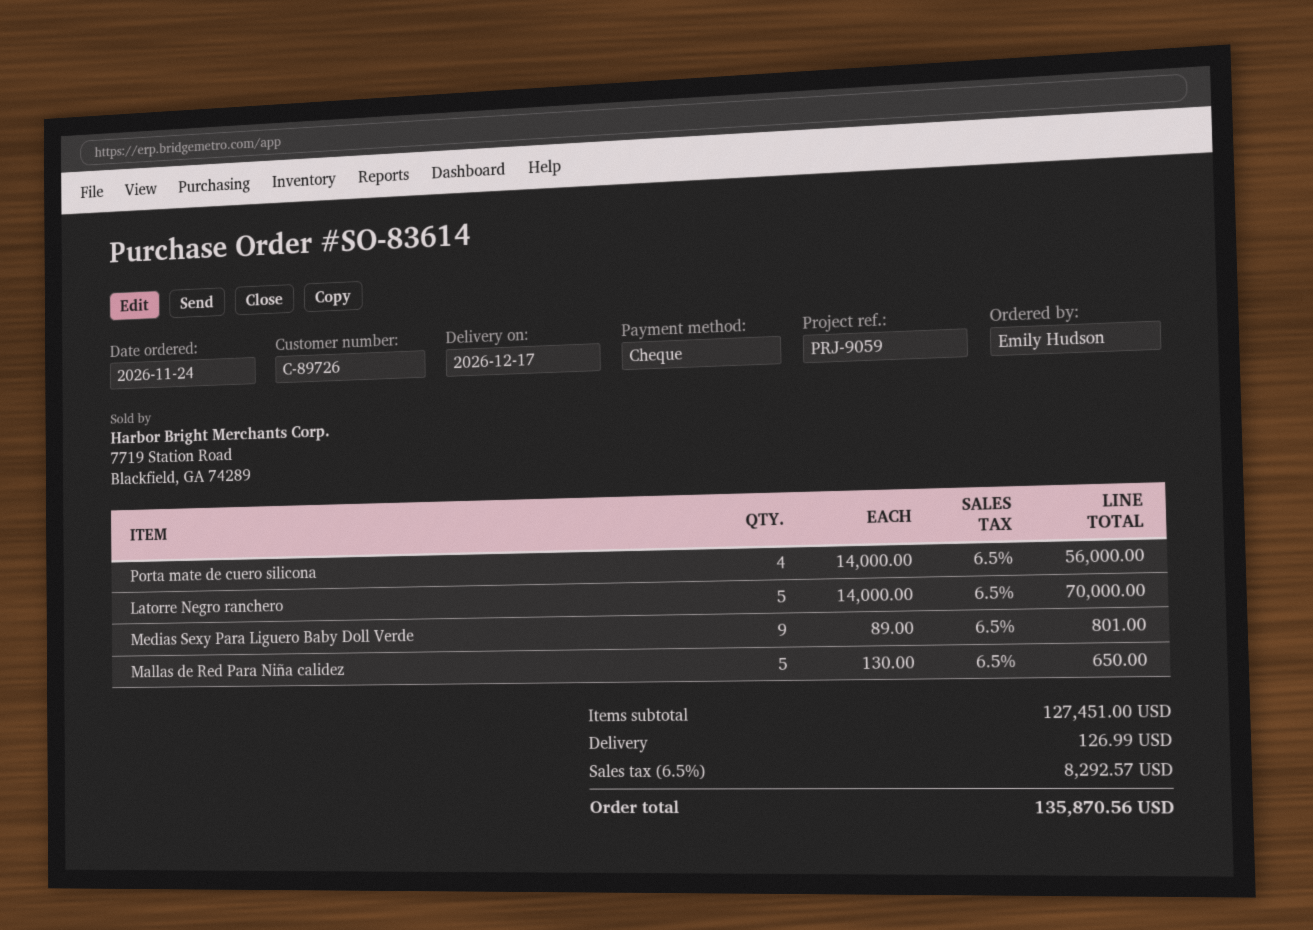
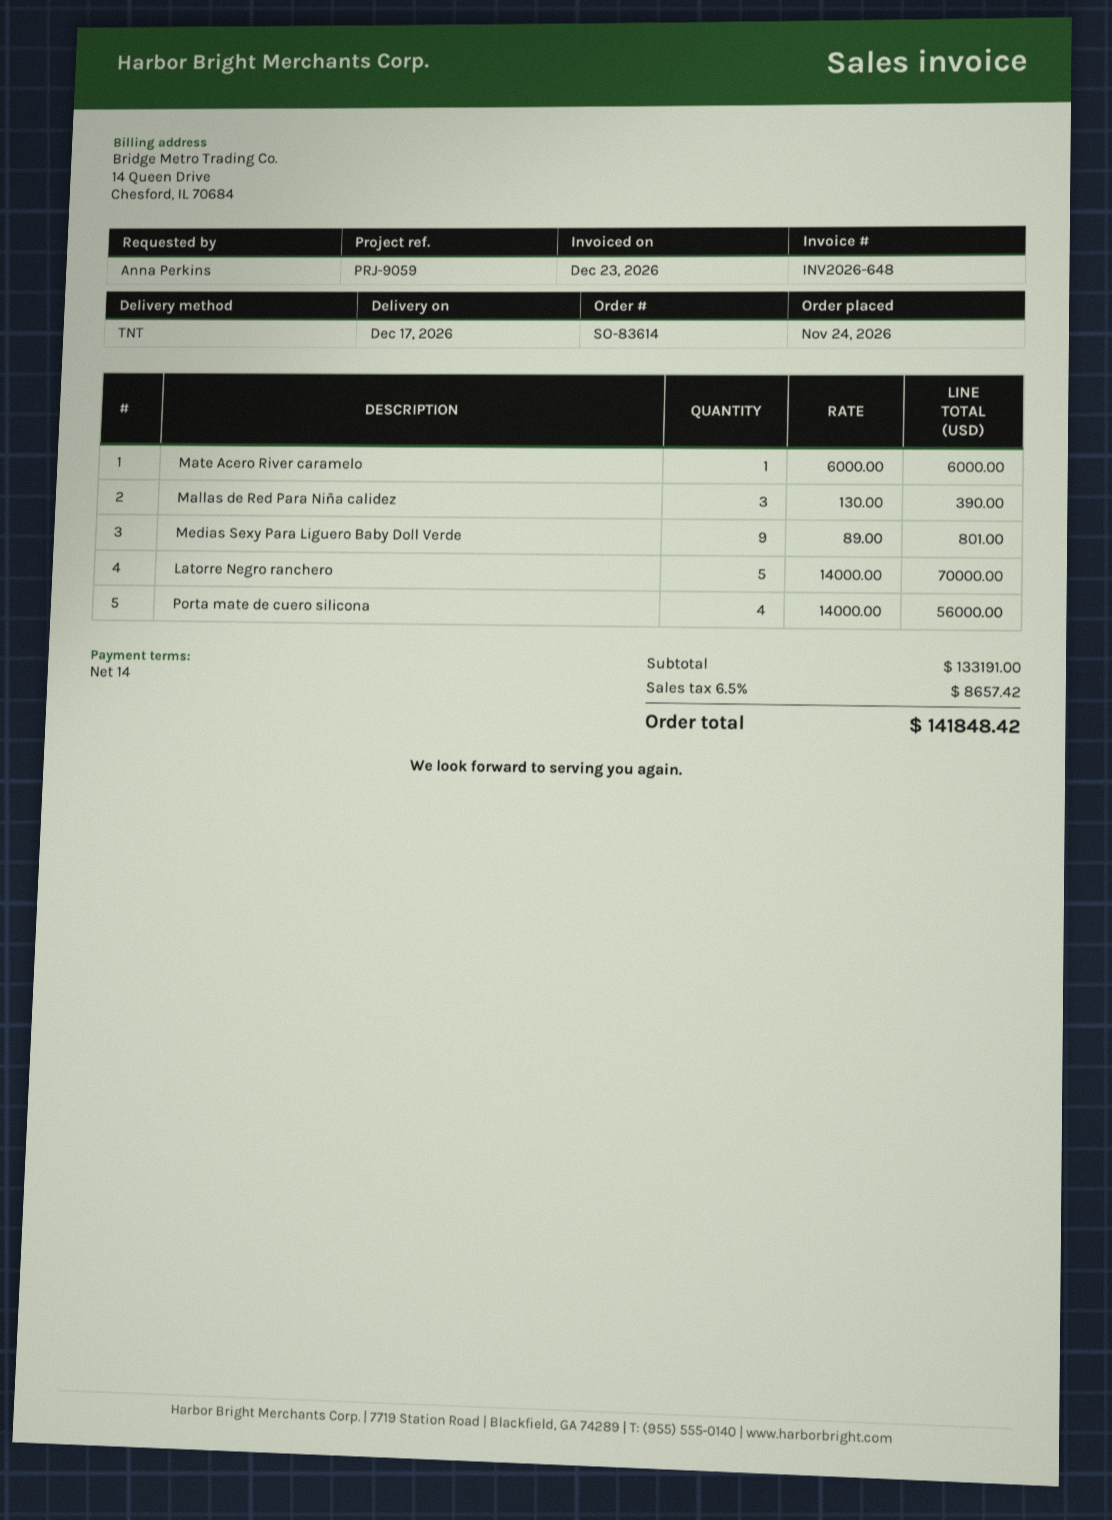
ordered by: Emily Hudson -> Anna Perkins
Mallas de Red Para Niña calidez: 5 x 130.00 = 650.00 -> 3 x 130.00 = 390.00
Mate Acero River caramelo: none -> 1 x 6000.00 = 6000.00
subtotal: 127451.00 -> 133191.00
shipping: 126.99 -> none
tax: 6.5% = 8292.57 -> 6.5% = 8657.42
total: 135870.56 -> 141848.42

